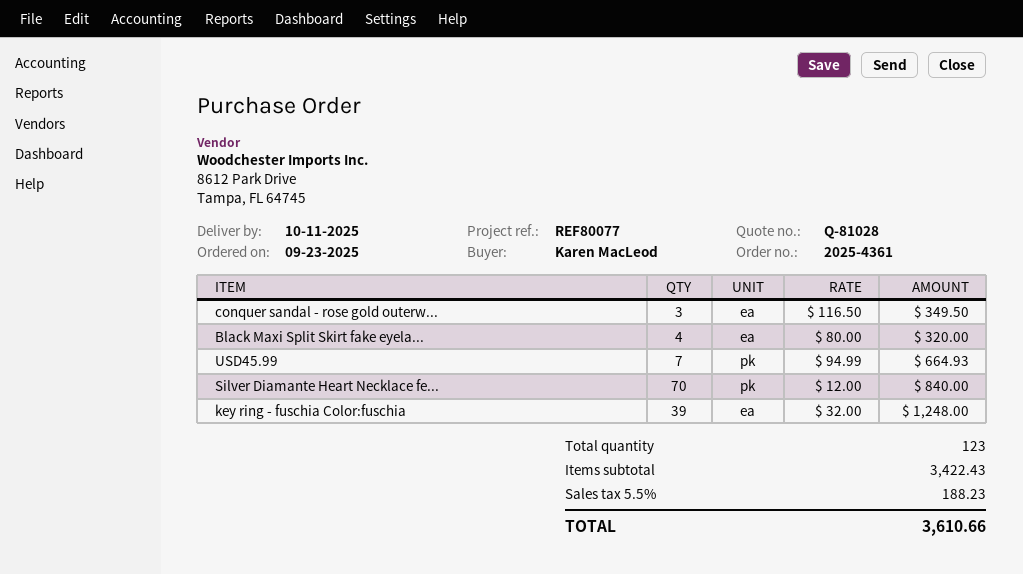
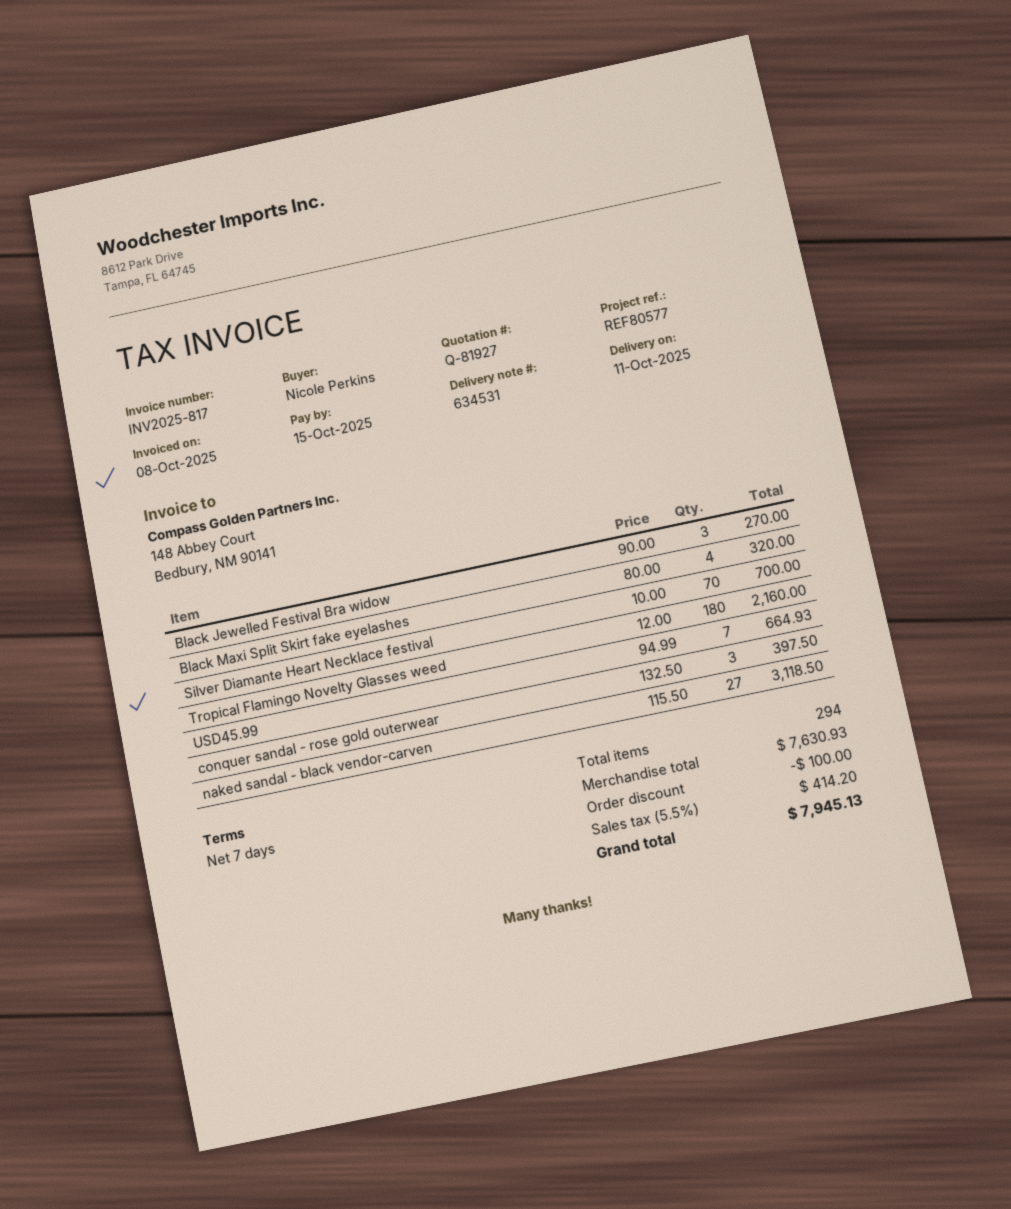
quote number: Q-81028 -> Q-81927
reference: REF80077 -> REF80577
ordered by: Karen MacLeod -> Nicole Perkins
conquer sandal - rose gold outerw...: 3 x 116.50 = 349.50 -> 3 x 132.50 = 397.50
Silver Diamante Heart Necklace fe...: 70 x 12.00 = 840.00 -> 70 x 10.00 = 700.00
key ring - fuschia Color:fuschia: 39 x 32.00 = 1248.00 -> none
Black Jewelled Festival Bra widow: none -> 3 x 90.00 = 270.00
Tropical Flamingo Novelty Glasses weed: none -> 180 x 12.00 = 2160.00
naked sandal - black vendor-carven: none -> 27 x 115.50 = 3118.50
total quantity: 123 -> 294
subtotal: 3422.43 -> 7630.93
discount: none -> 100.00
tax: 5.5% = 188.23 -> 5.5% = 414.20
total: 3610.66 -> 7945.13

